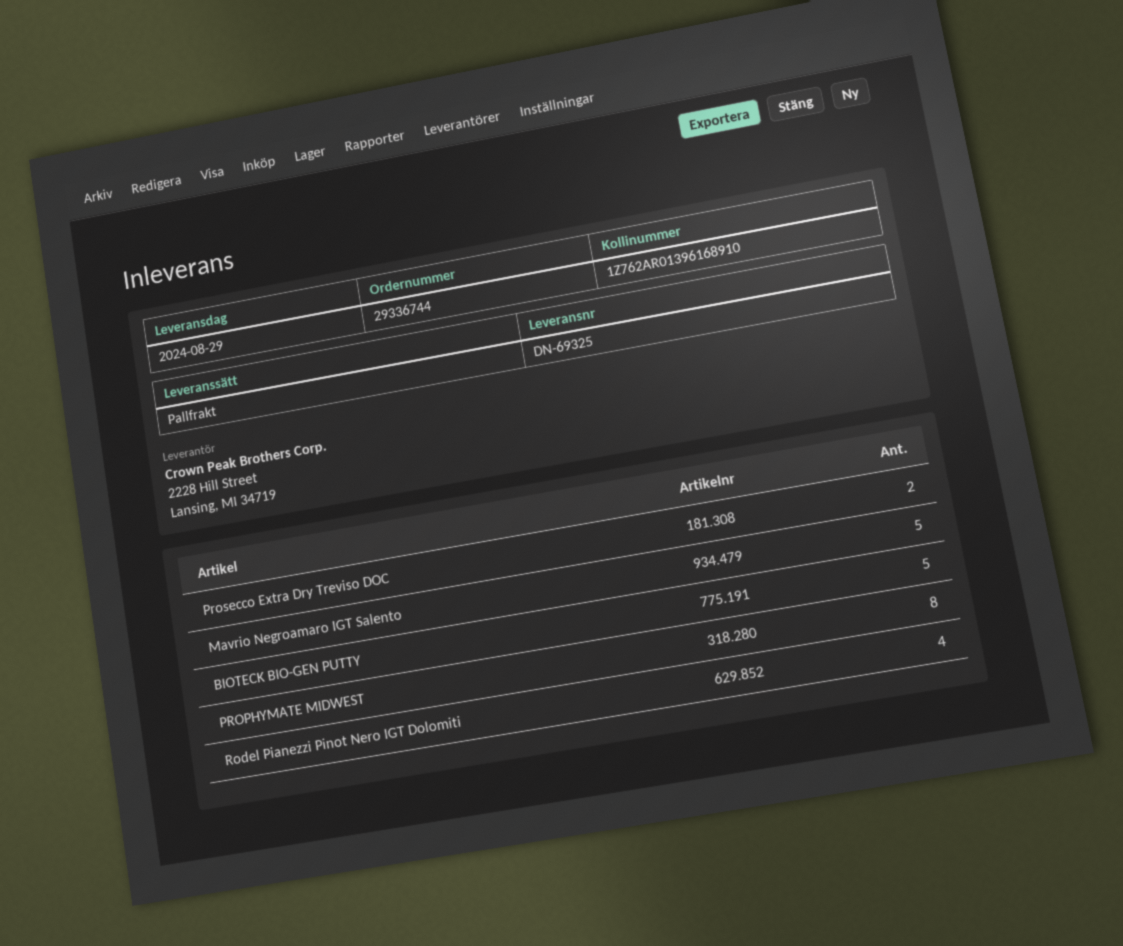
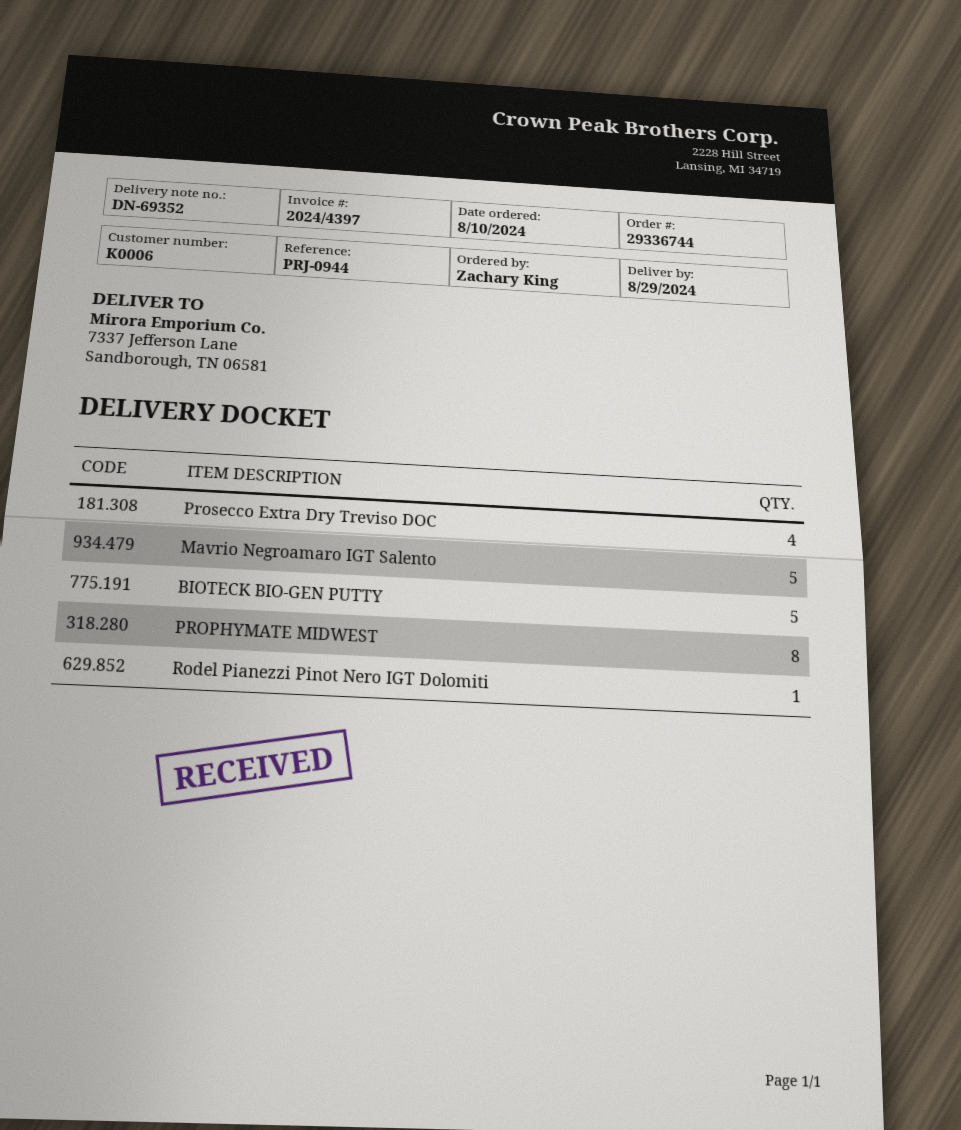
delivery note number: DN-69325 -> DN-69352
Prosecco Extra Dry Treviso DOC: 2 -> 4
Rodel Pianezzi Pinot Nero IGT Dolomiti: 4 -> 1

